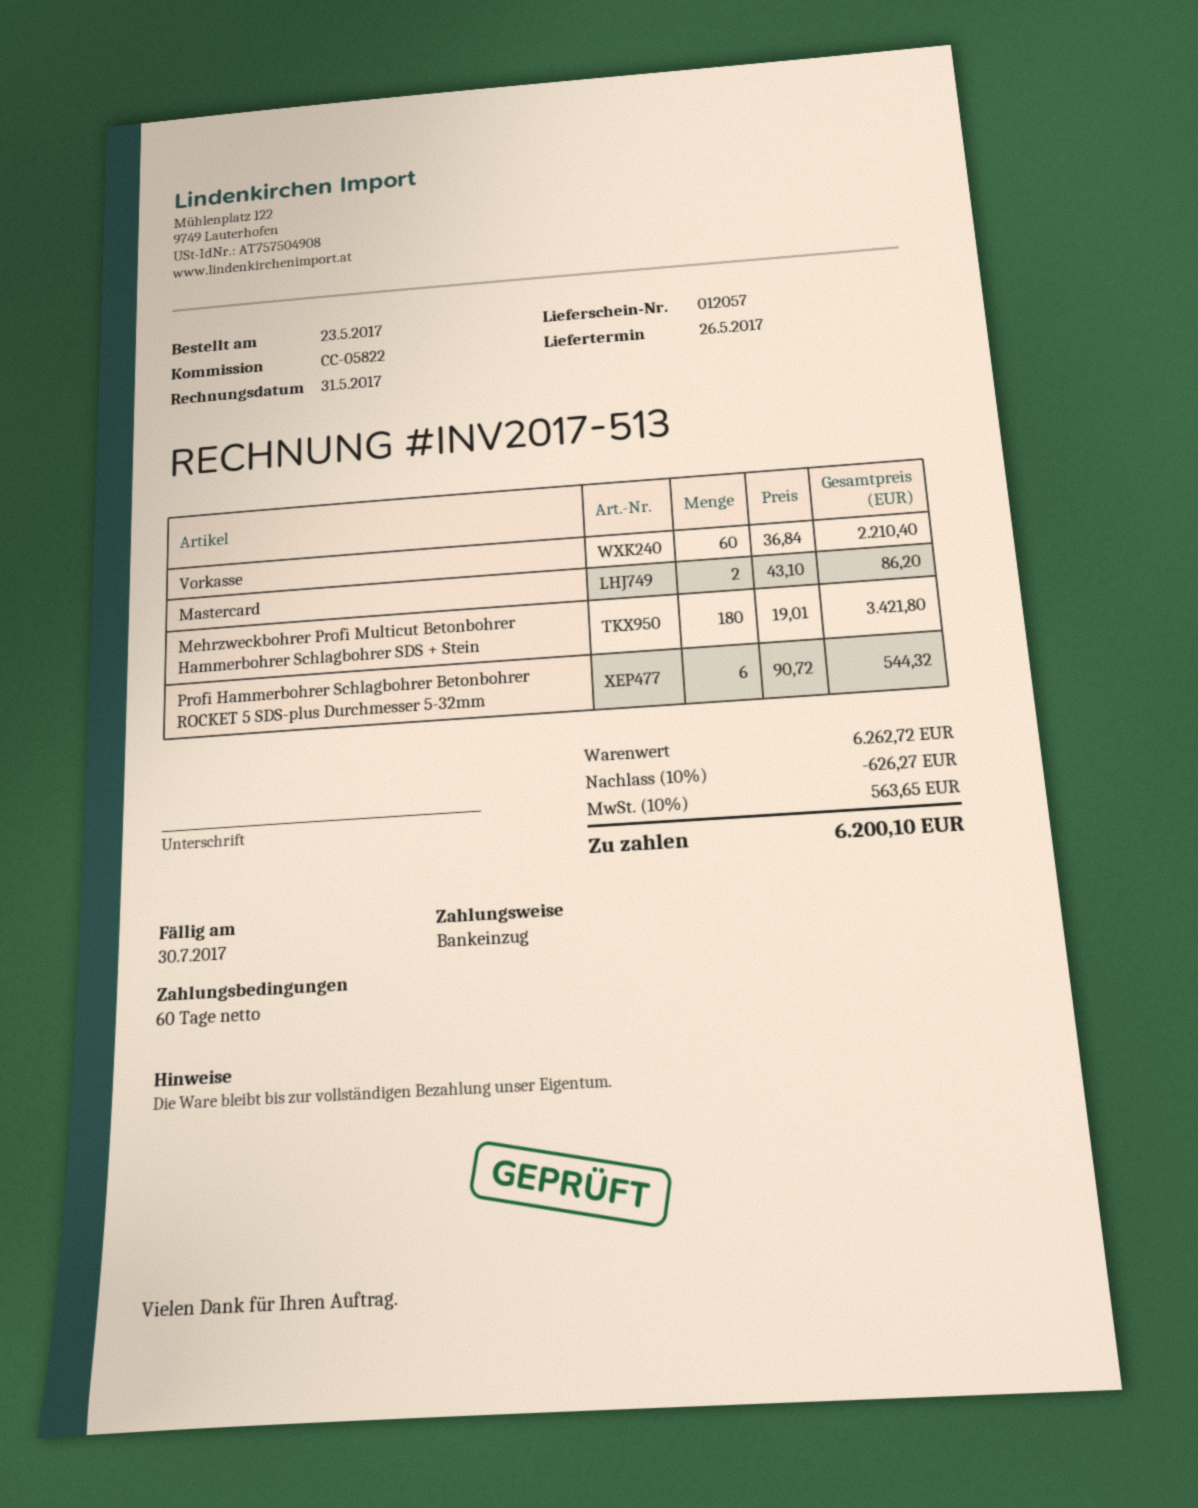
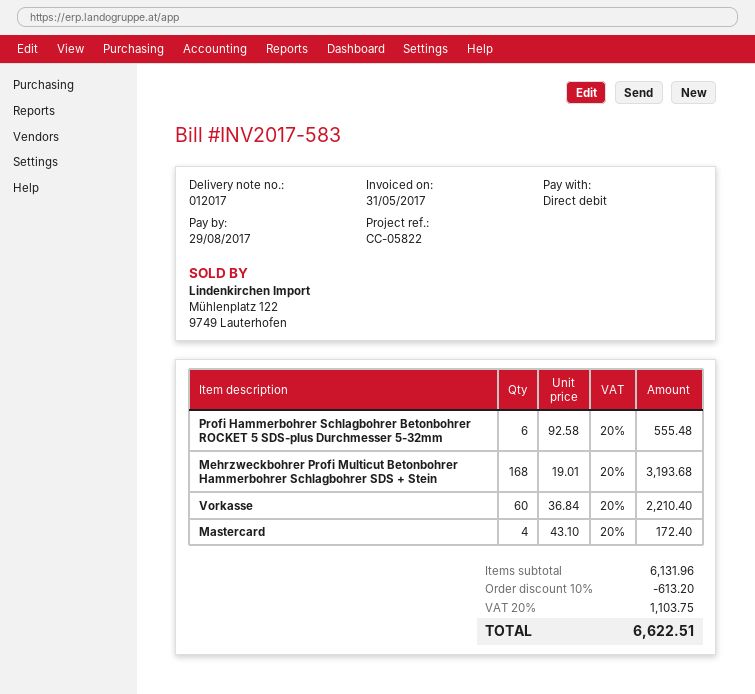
delivery note number: 012057 -> 012017
invoice number: INV2017-513 -> INV2017-583
due date: 2017-07-30 -> 2017-08-29
Mastercard: 2 x 43.10 = 86.20 -> 4 x 43.10 = 172.40
Mehrzweckbohrer Profi Multicut Betonbohrer Hammerbohrer Schlagbohrer SDS + Stein: 180 x 19.01 = 3421.80 -> 168 x 19.01 = 3193.68
Profi Hammerbohrer Schlagbohrer Betonbohrer ROCKET 5 SDS-plus Durchmesser 5-32mm: 6 x 90.72 = 544.32 -> 6 x 92.58 = 555.48
subtotal: 6262.72 -> 6131.96
discount: 10% = 626.27 -> 10% = 613.20
tax: 10% = 563.65 -> 20% = 1103.75
total: 6200.10 -> 6622.51

